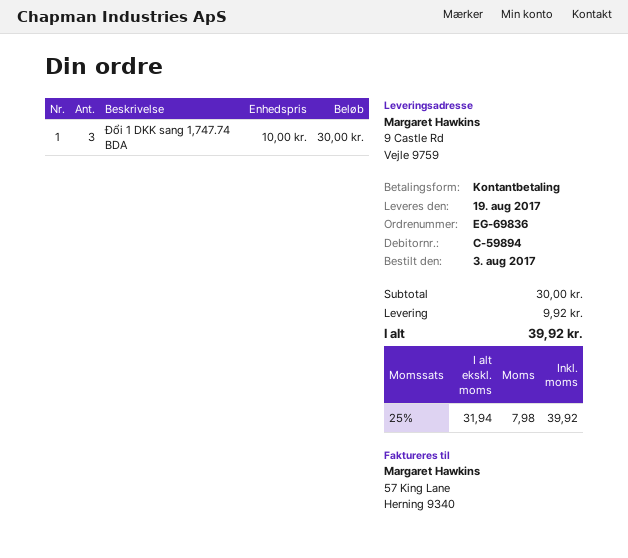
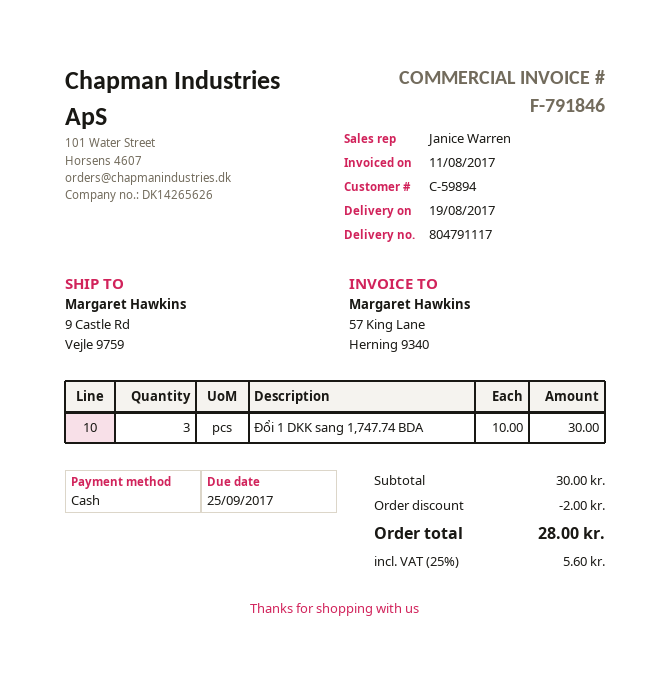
discount: none -> 2.00
shipping: 9.92 -> none
tax: 25% = 7.98 -> 25% = 5.60
total: 39.92 -> 28.00

